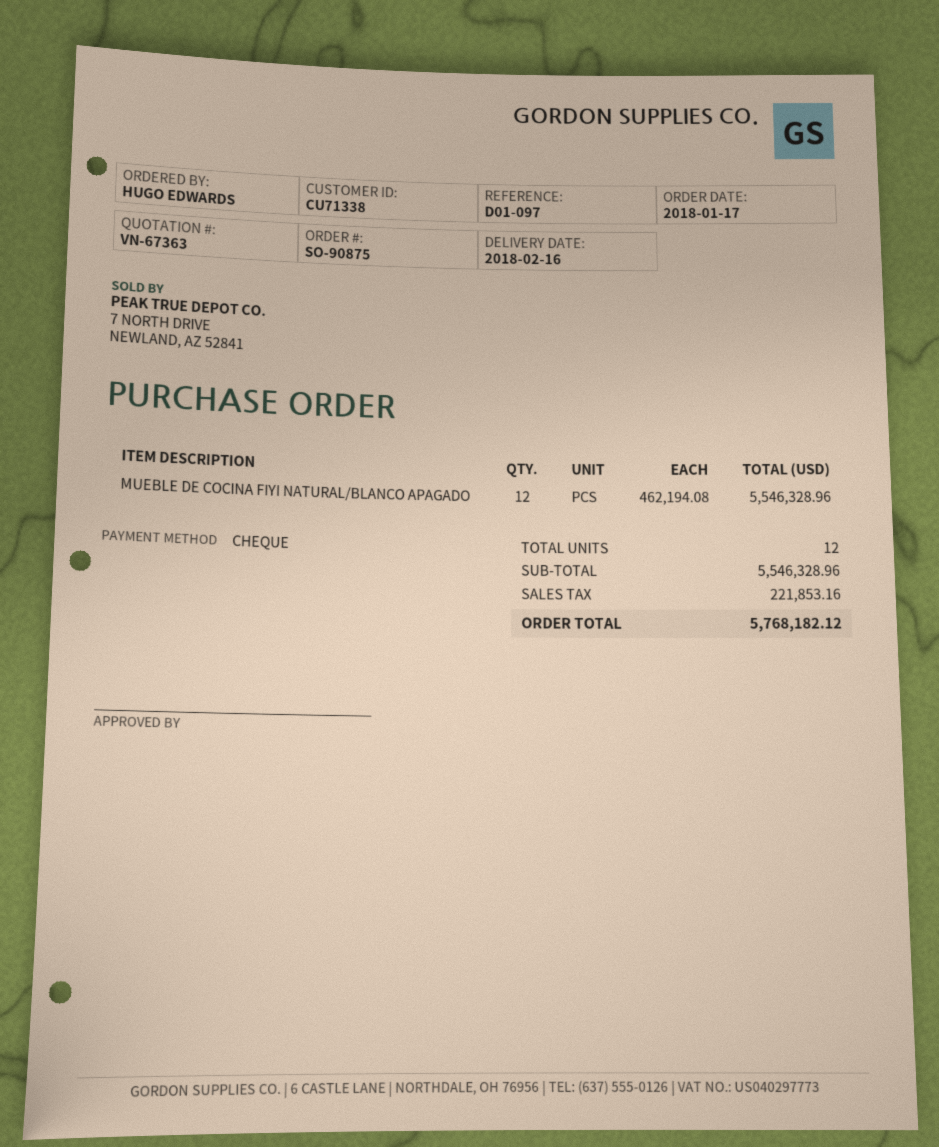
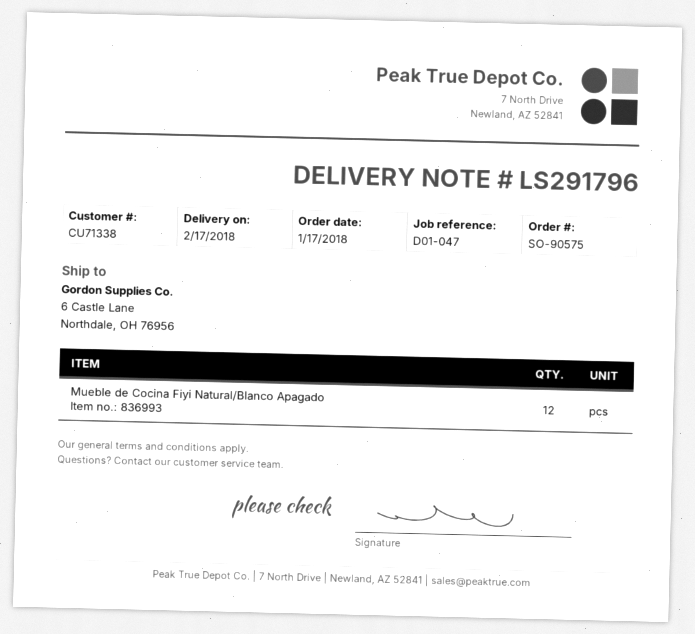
order number: SO-90875 -> SO-90575
delivery date: 2018-02-16 -> 2018-02-17
reference: D01-097 -> D01-047

